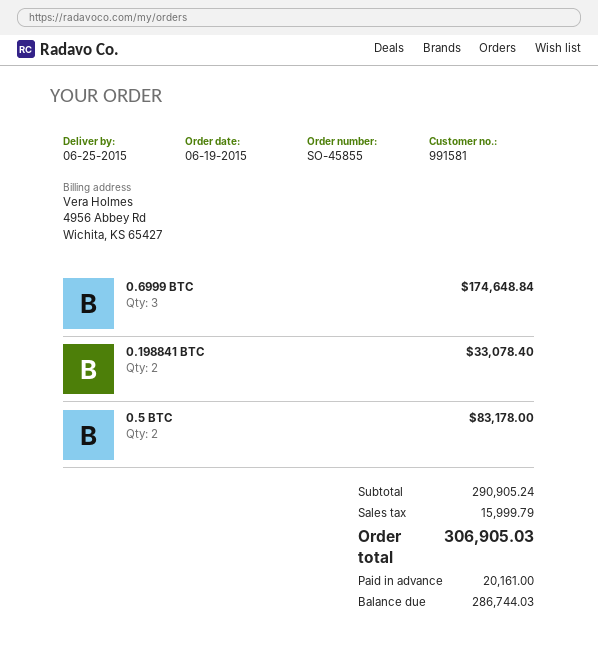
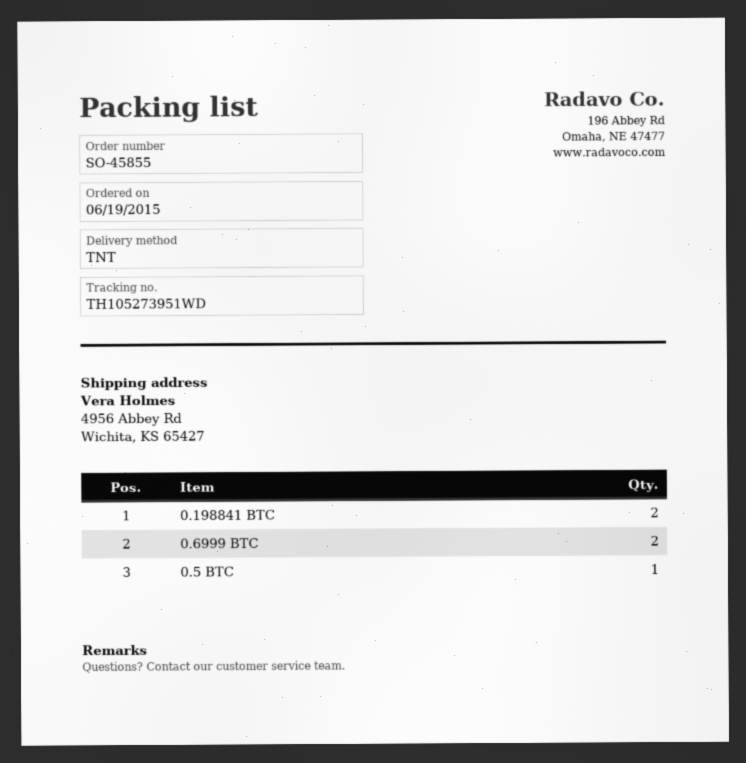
0.6999 BTC: 3 -> 2
0.5 BTC: 2 -> 1

